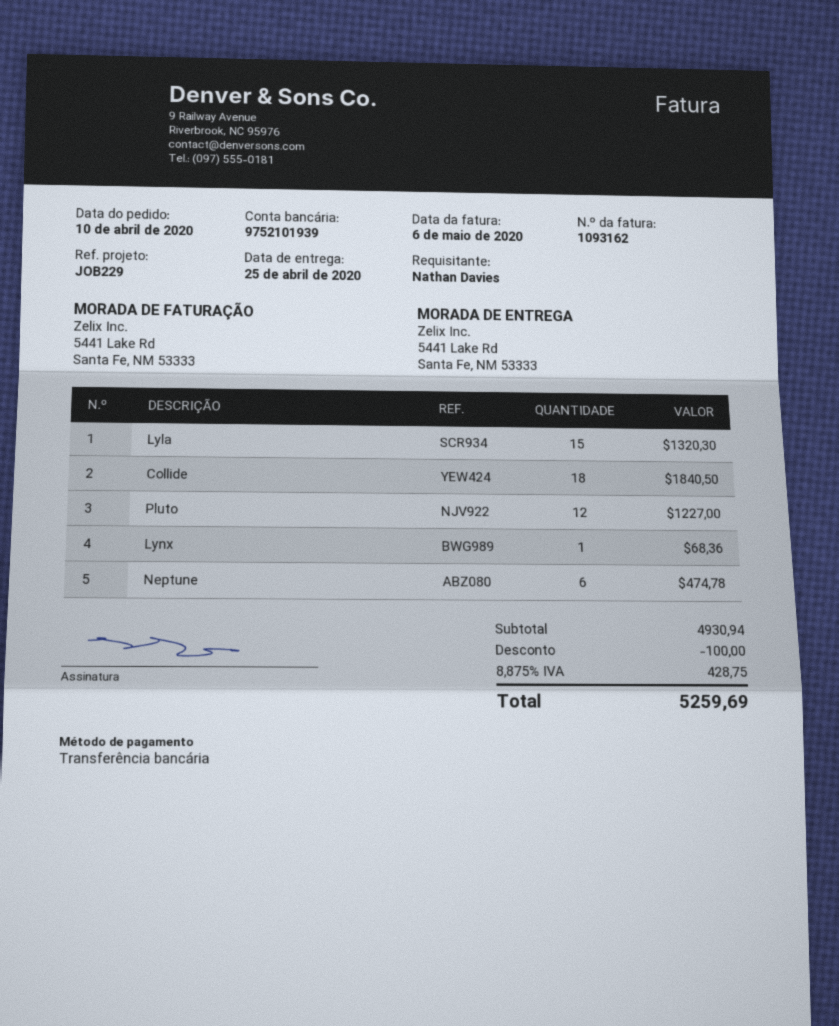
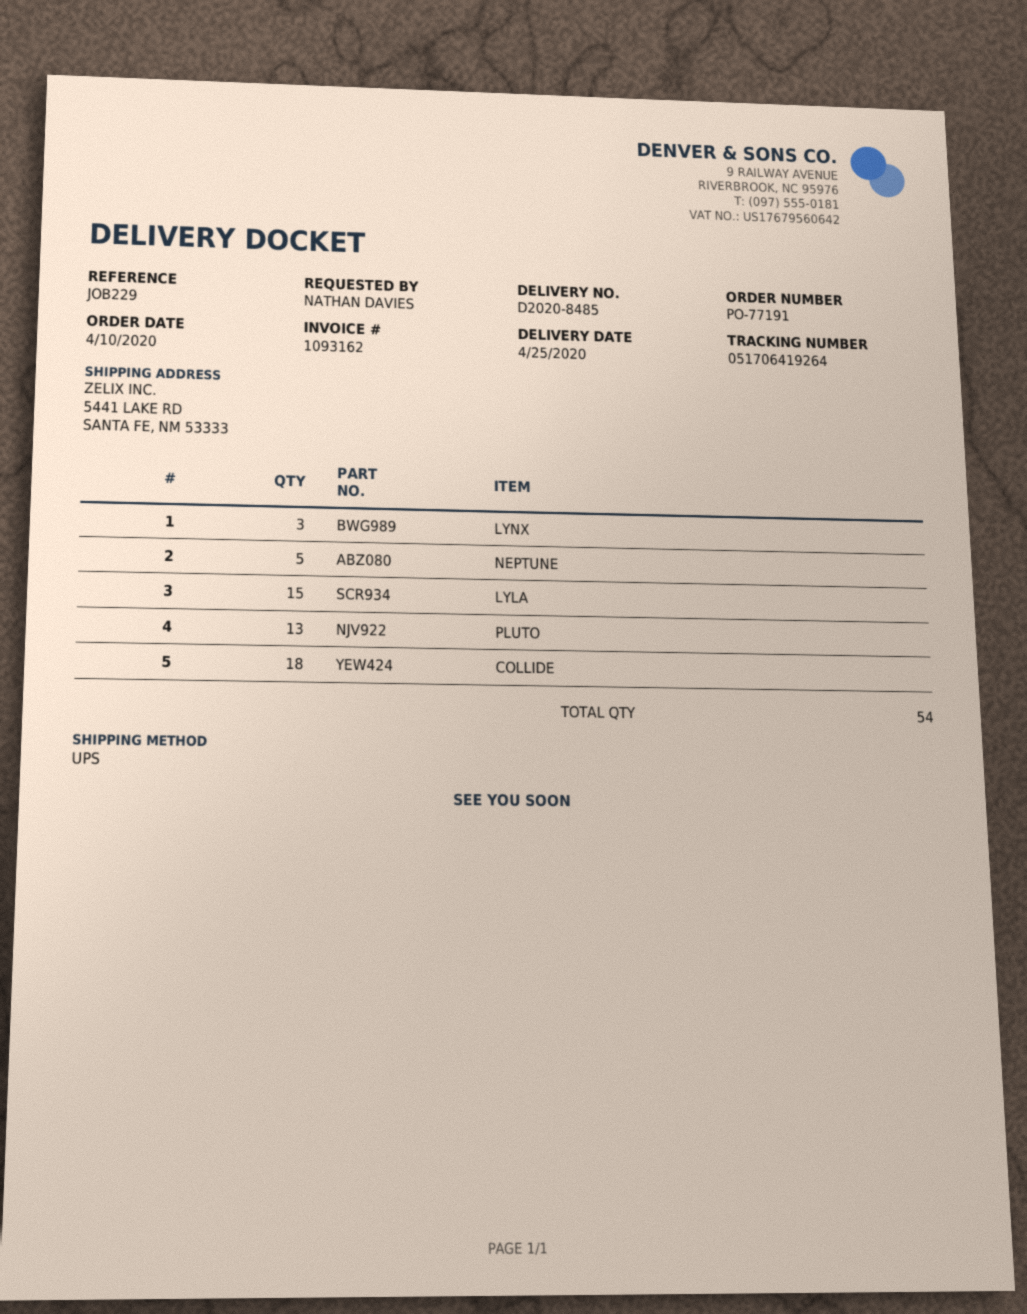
Pluto: 12 -> 13
Lynx: 1 -> 3
Neptune: 6 -> 5

